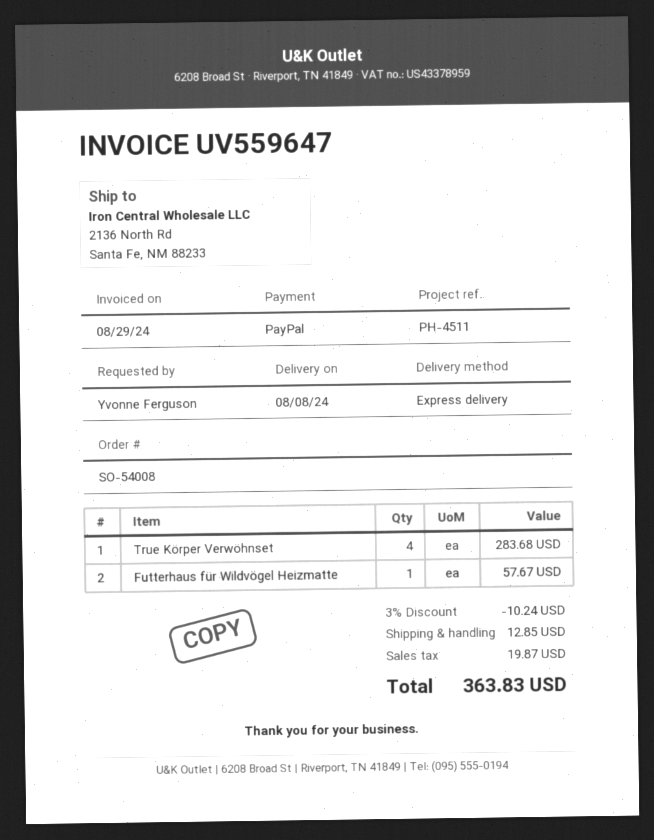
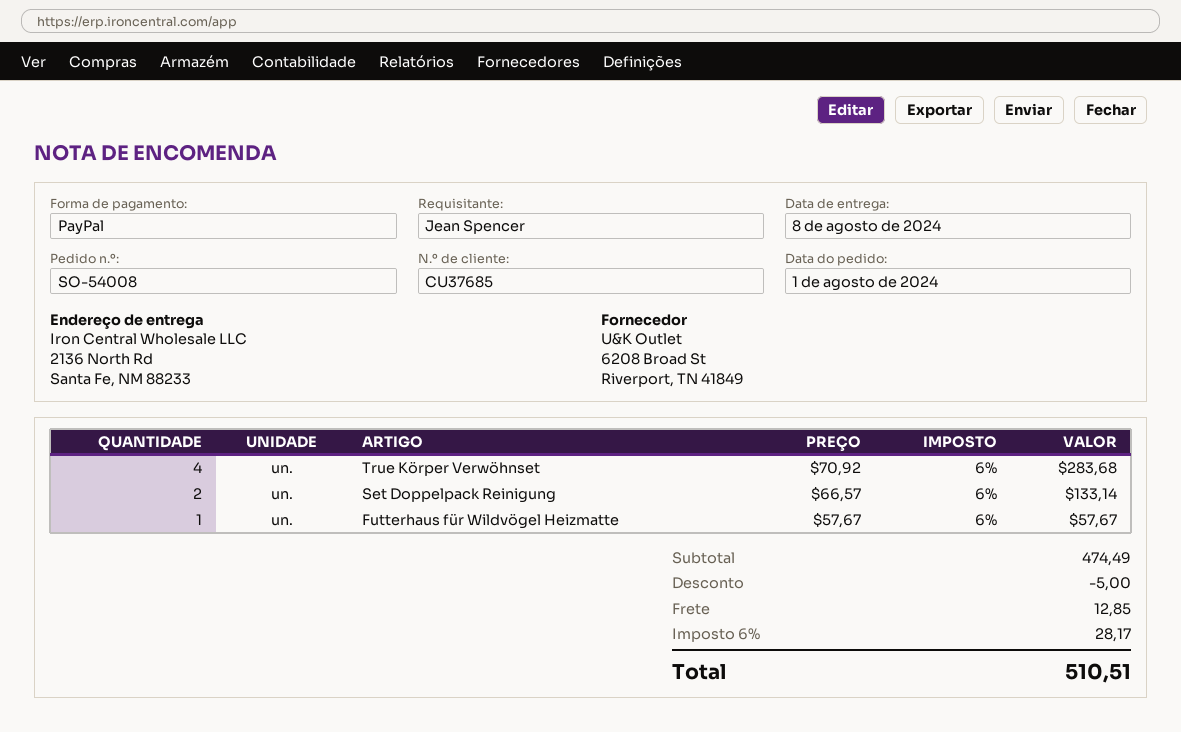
ordered by: Yvonne Ferguson -> Jean Spencer
Set Doppelpack Reinigung: none -> 2 for 133.14
discount: 10.24 -> 5.00
tax: 19.87 -> 28.17
total: 363.83 -> 510.51

